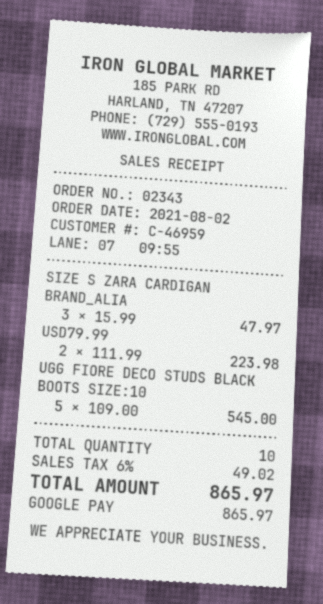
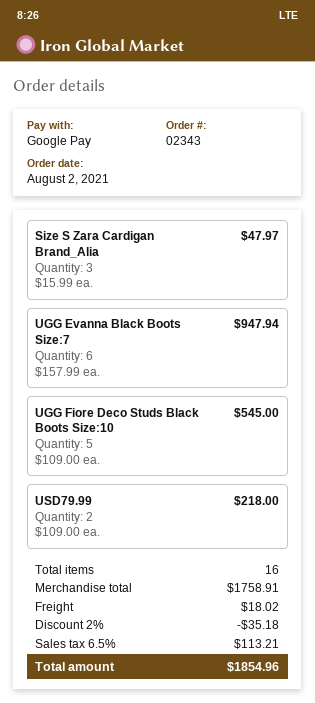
USD79.99: 2 x 111.99 = 223.98 -> 2 x 109.00 = 218.00
UGG Evanna Black Boots Size:7: none -> 6 x 157.99 = 947.94
total quantity: 10 -> 16
discount: none -> 2% = 35.18
shipping: none -> 18.02
tax: 6% = 49.02 -> 6.5% = 113.21
total: 865.97 -> 1854.96

